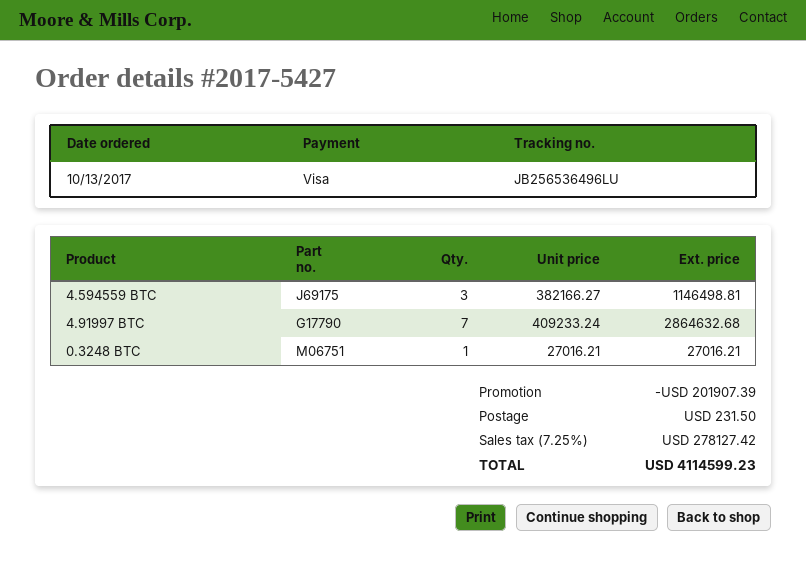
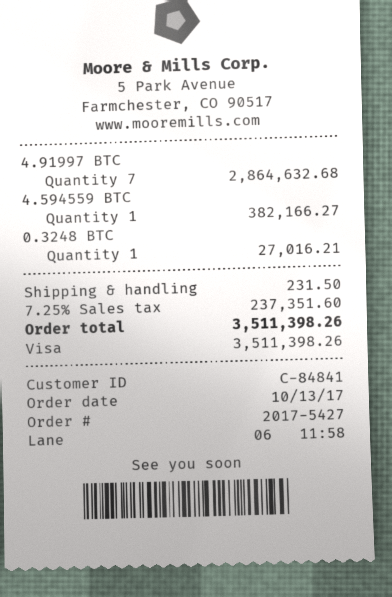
4.594559 BTC: 3 for 1146498.81 -> 1 for 382166.27
discount: 201907.39 -> none
tax: 7.25% = 278127.42 -> 7.25% = 237351.60
total: 4114599.23 -> 3511398.26

